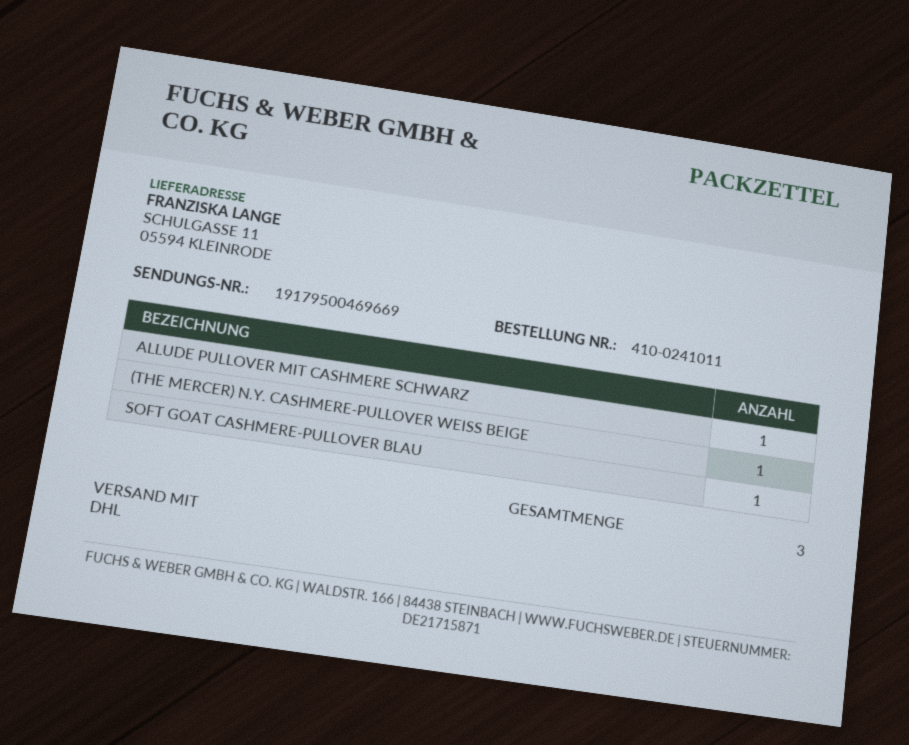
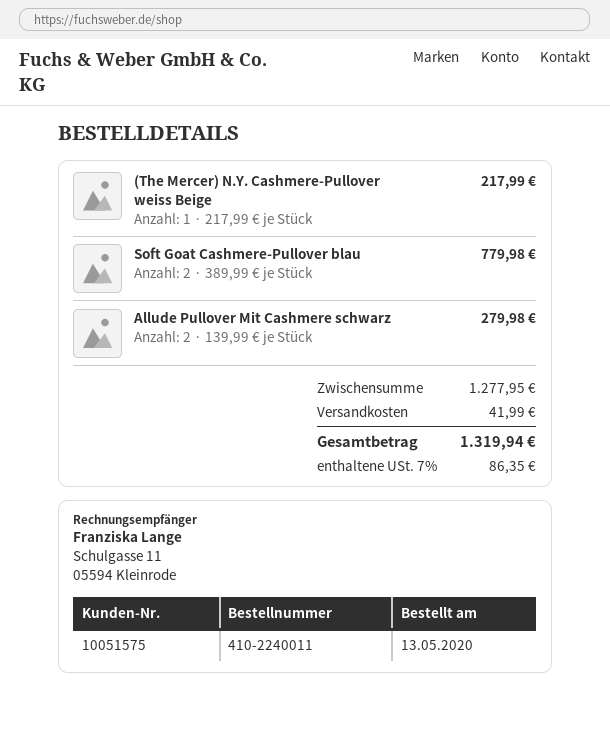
order number: 410-0241011 -> 410-2240011
ALLUDE PULLOVER MIT CASHMERE SCHWARZ: 1 -> 2
SOFT GOAT CASHMERE-PULLOVER BLAU: 1 -> 2

